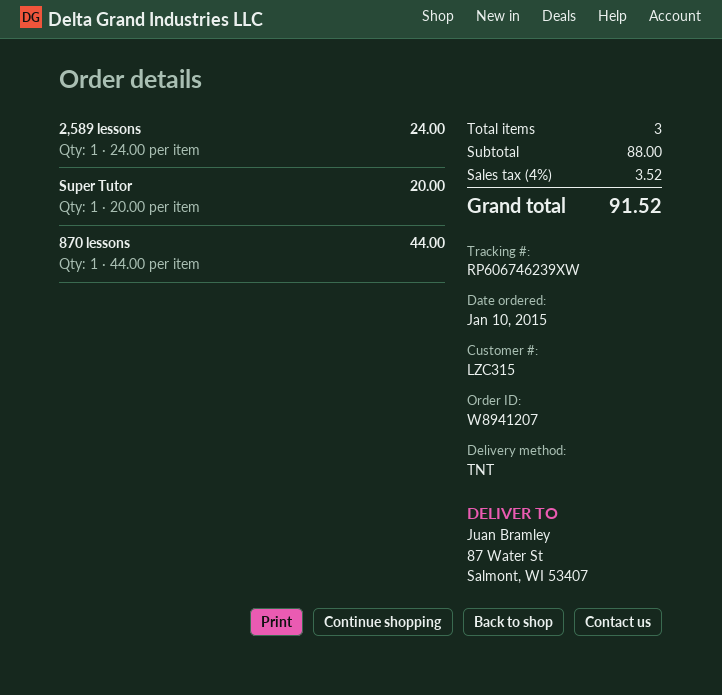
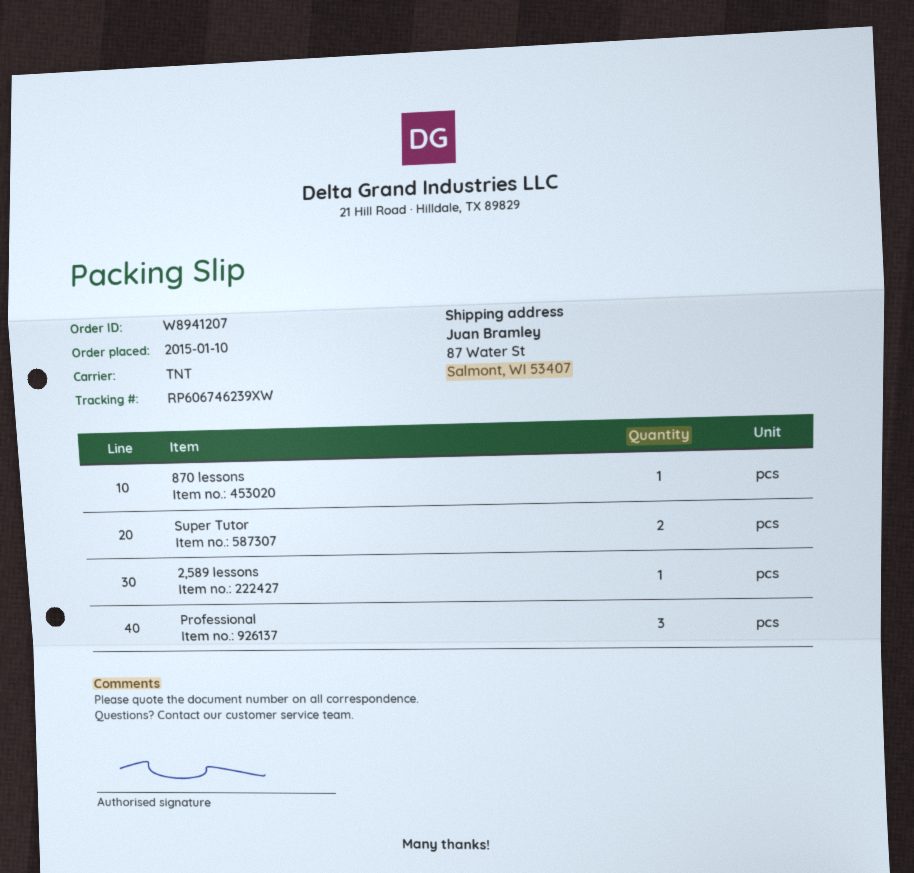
Super Tutor: 1 -> 2
Professional: none -> 3

